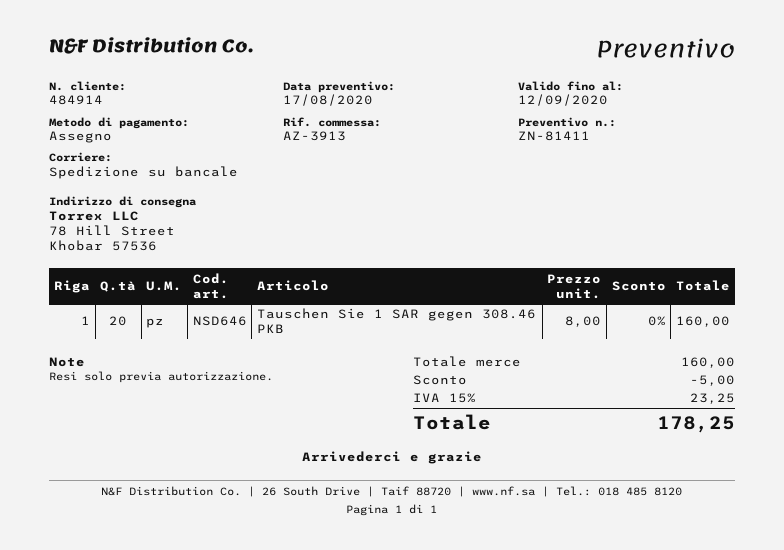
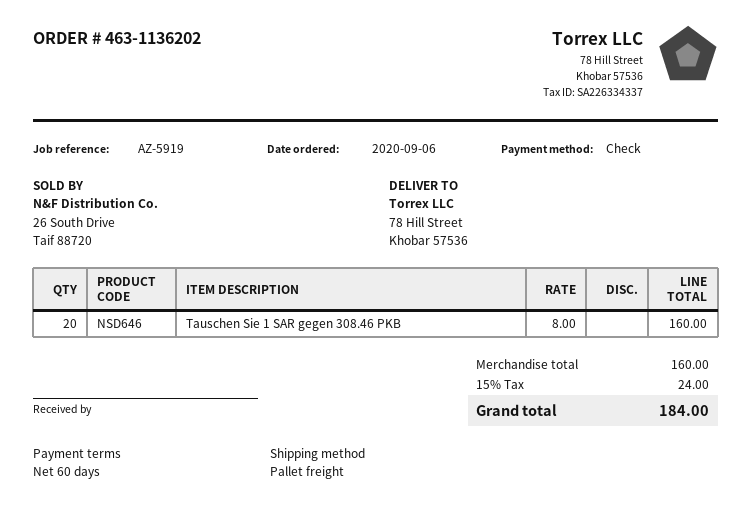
reference: AZ-3913 -> AZ-5919
discount: 5.00 -> none
tax: 15% = 23.25 -> 15% = 24.00
total: 178.25 -> 184.00

